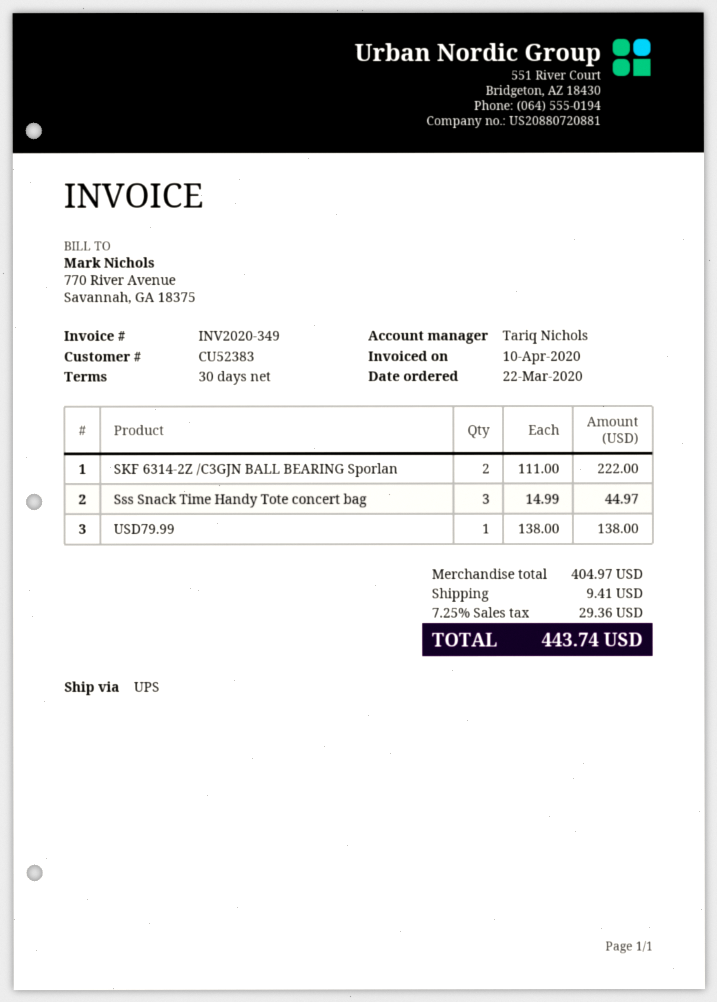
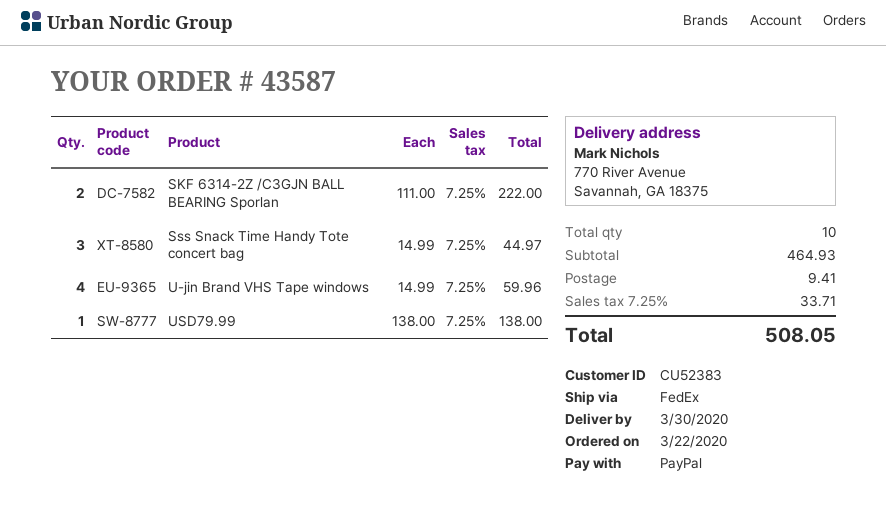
shipping method: UPS -> FedEx
U-jin Brand VHS Tape windows: none -> 4 x 14.99 = 59.96
subtotal: 404.97 -> 464.93
tax: 7.25% = 29.36 -> 7.25% = 33.71
total: 443.74 -> 508.05

